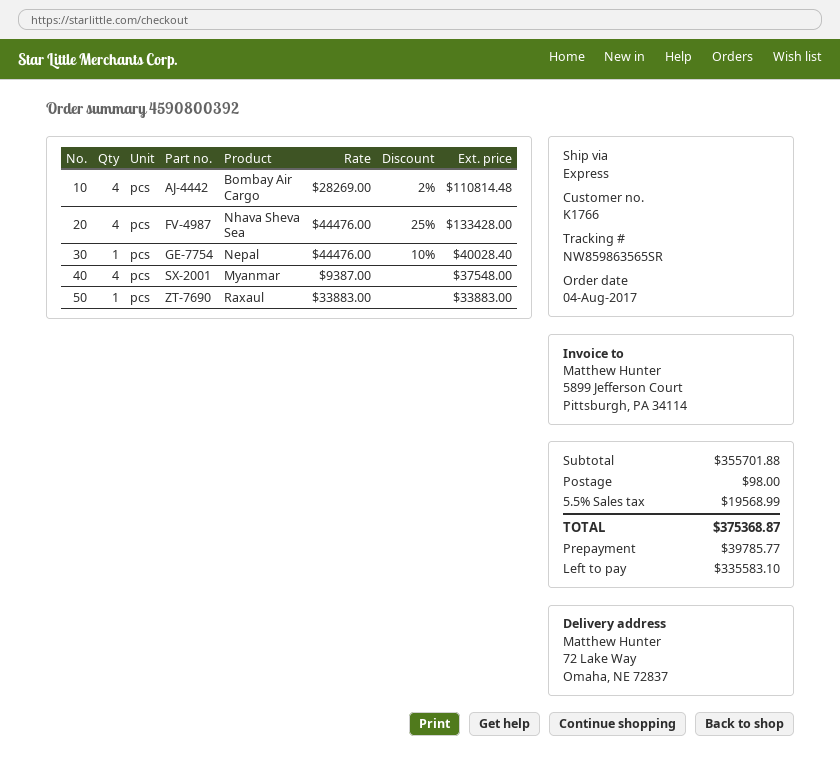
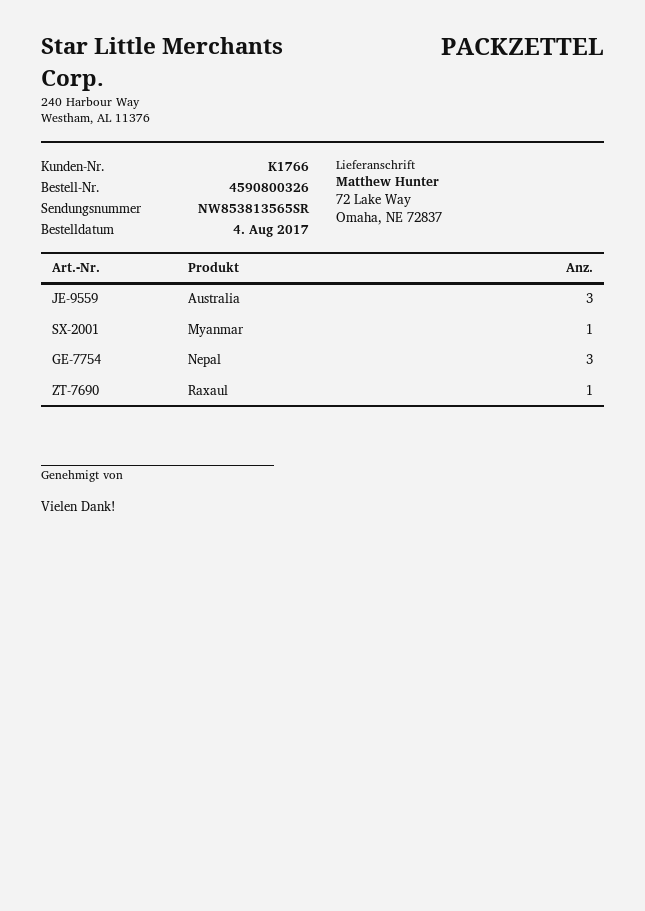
order number: 4590800392 -> 4590800326
tracking number: NW859863565SR -> NW853813565SR
Bombay Air Cargo: 4 -> none
Nhava Sheva Sea: 4 -> none
Nepal: 1 -> 3
Myanmar: 4 -> 1
Australia: none -> 3

